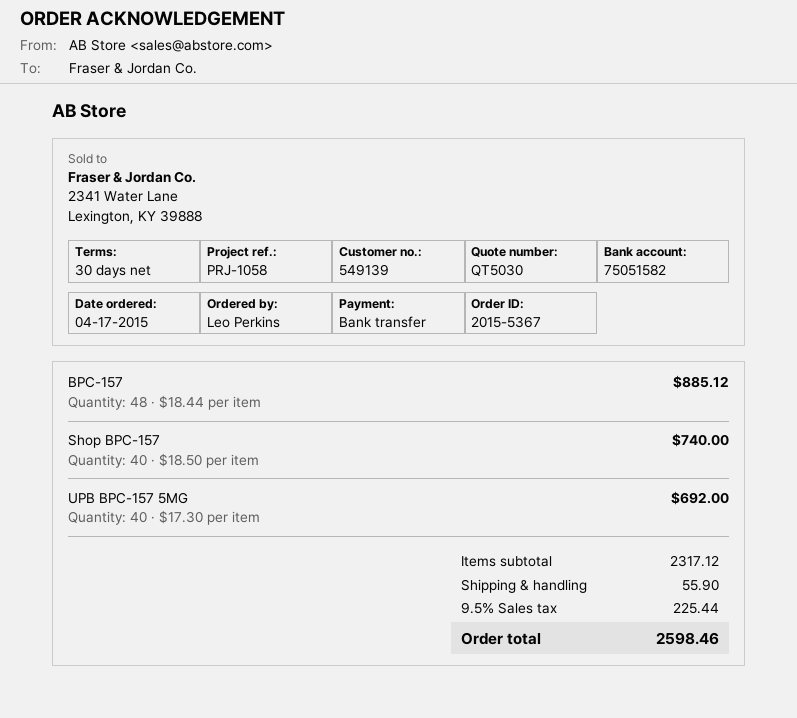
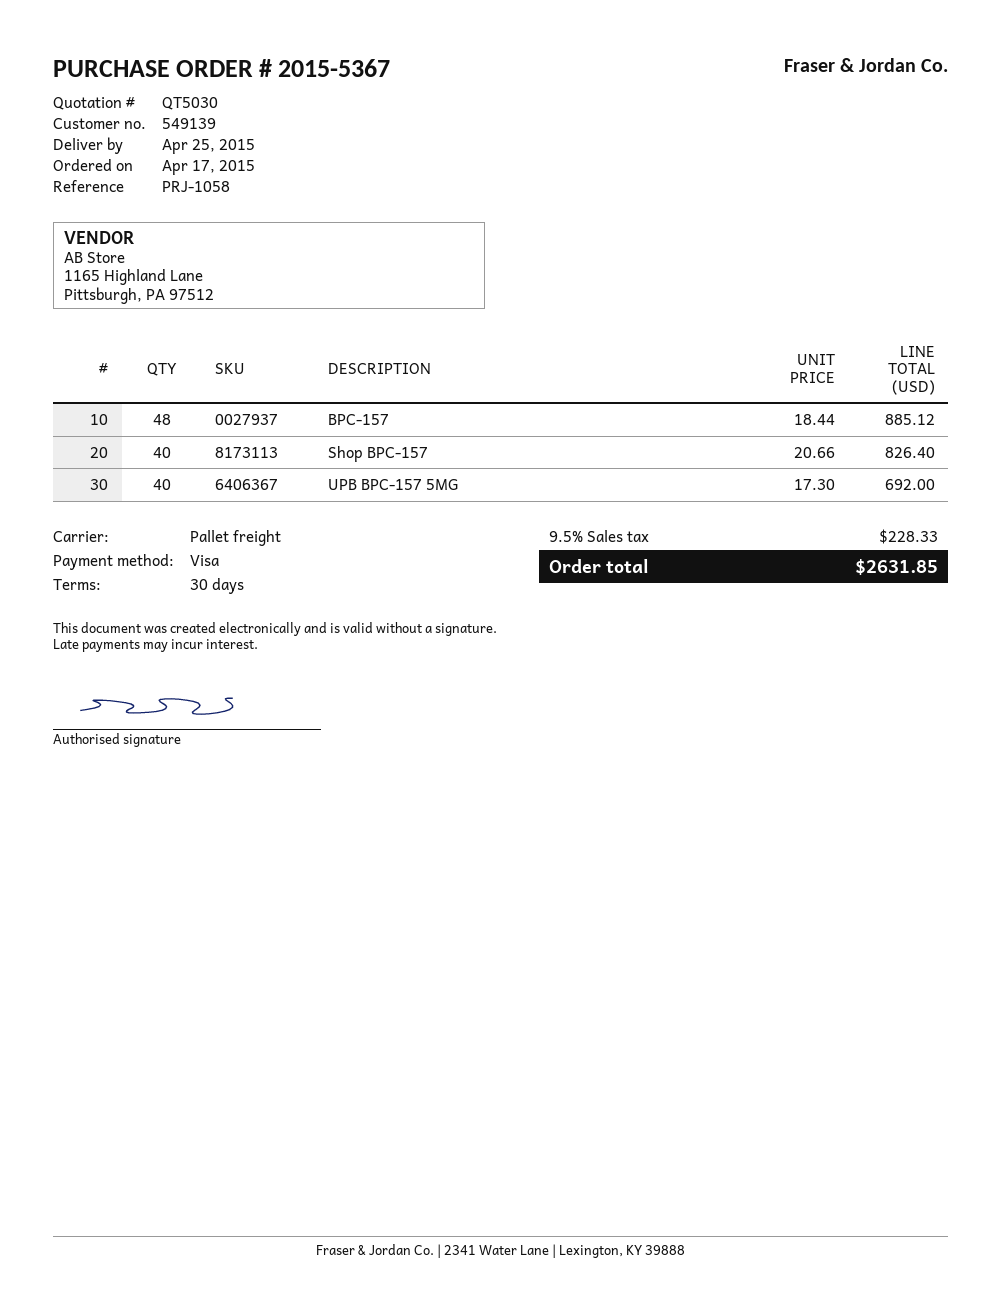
payment method: bank transfer -> Visa
Shop BPC-157: 40 x 18.50 = 740.00 -> 40 x 20.66 = 826.40
shipping: 55.90 -> none
tax: 9.5% = 225.44 -> 9.5% = 228.33
total: 2598.46 -> 2631.85

